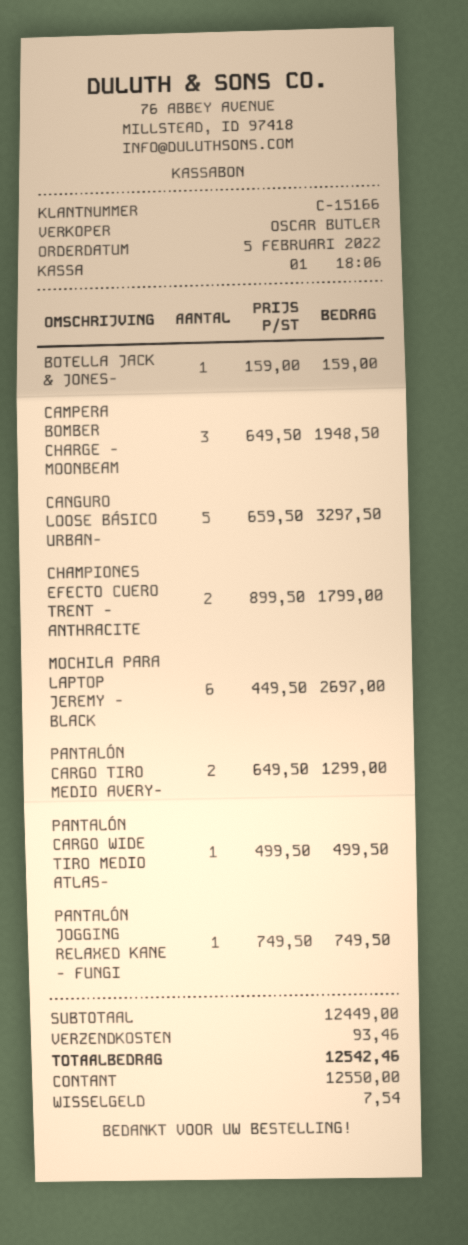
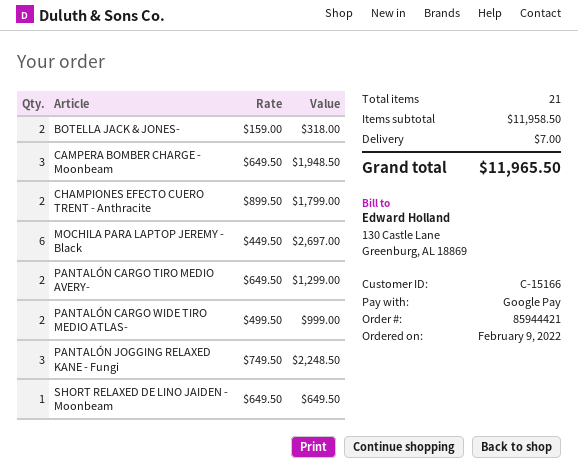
order date: 2022-02-05 -> 2022-02-09
payment method: cash -> Google Pay
BOTELLA JACK & JONES-: 1 x 159.00 = 159.00 -> 2 x 159.00 = 318.00
CANGURO LOOSE BÁSICO URBAN-: 5 x 659.50 = 3297.50 -> none
PANTALÓN CARGO WIDE TIRO MEDIO ATLAS-: 1 x 499.50 = 499.50 -> 2 x 499.50 = 999.00
PANTALÓN JOGGING RELAXED KANE - FUNGI: 1 x 749.50 = 749.50 -> 3 x 749.50 = 2248.50
SHORT RELAXED DE LINO JAIDEN - Moonbeam: none -> 1 x 649.50 = 649.50
subtotal: 12449.00 -> 11958.50
shipping: 93.46 -> 7.00
total: 12542.46 -> 11965.50

